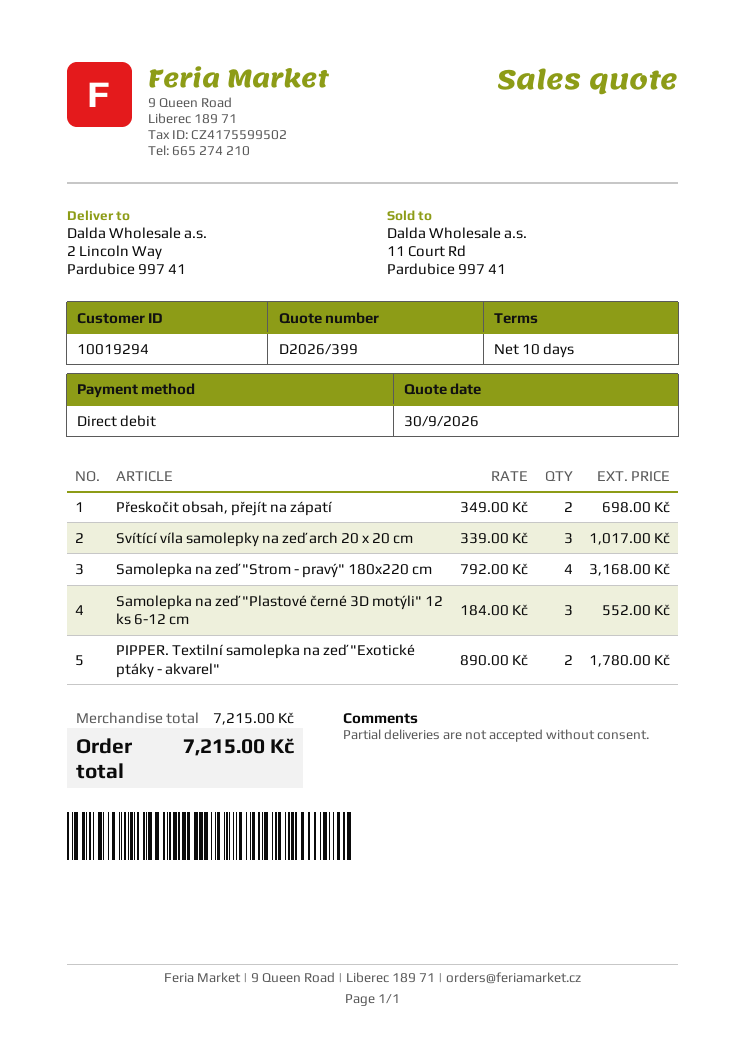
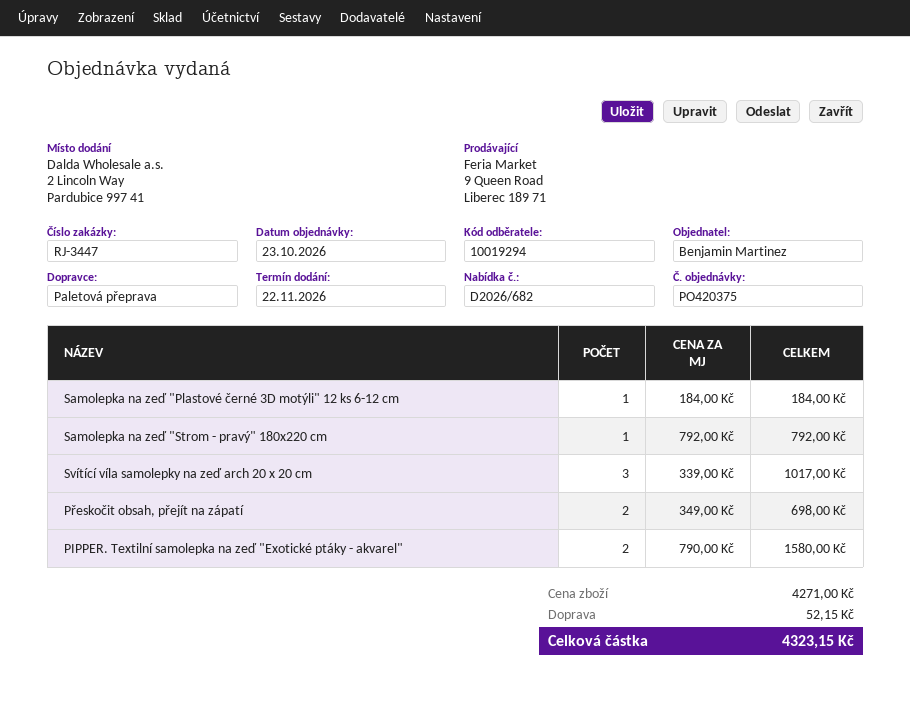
quote number: D2026/399 -> D2026/682
Samolepka na zeď "Strom - pravý" 180x220 cm: 4 x 792.00 = 3168.00 -> 1 x 792.00 = 792.00
Samolepka na zeď "Plastové černé 3D motýli" 12 ks 6-12 cm: 3 x 184.00 = 552.00 -> 1 x 184.00 = 184.00
PIPPER. Textilní samolepka na zeď "Exotické ptáky - akvarel": 2 x 890.00 = 1780.00 -> 2 x 790.00 = 1580.00
subtotal: 7215.00 -> 4271.00
shipping: none -> 52.15
total: 7215.00 -> 4323.15

